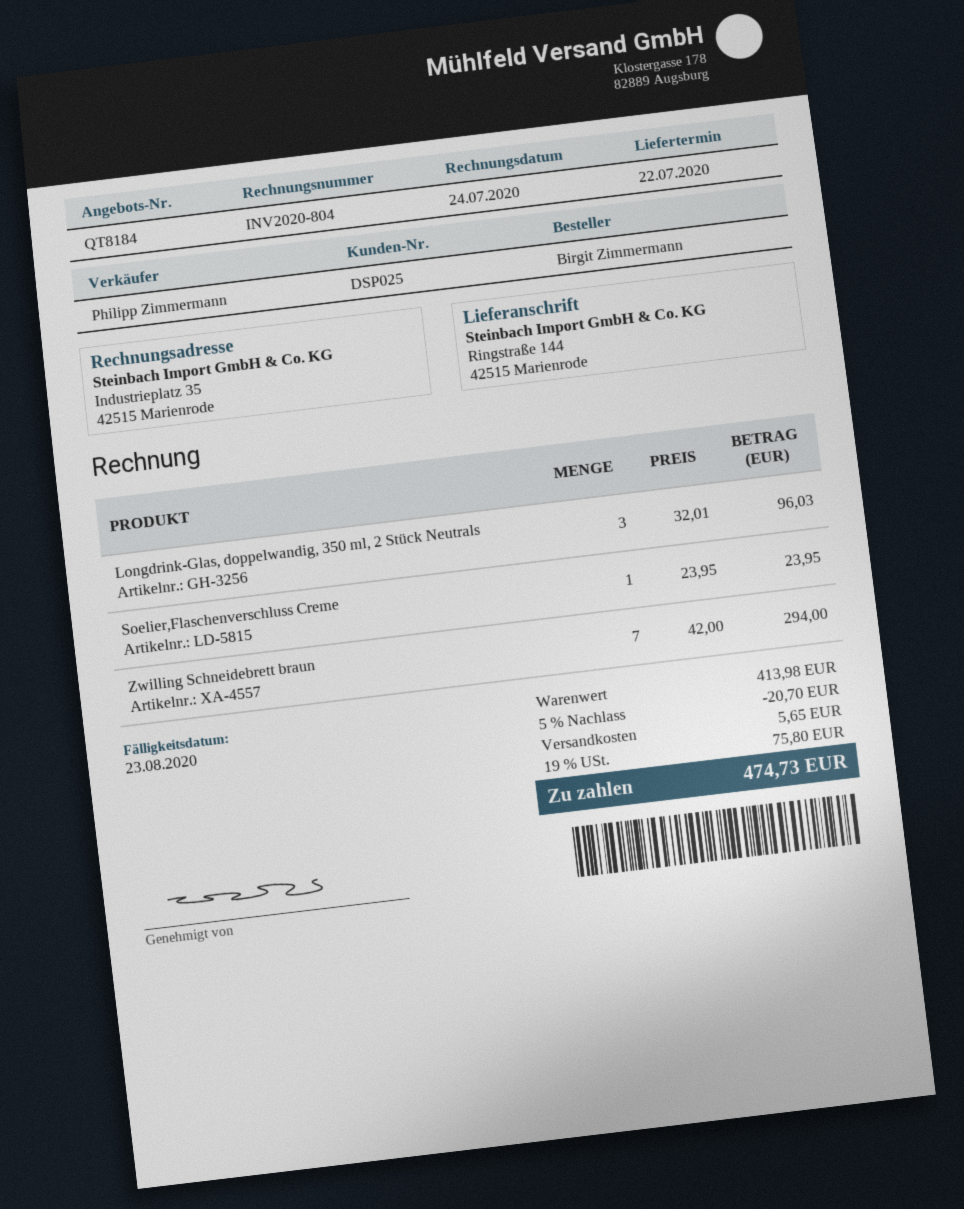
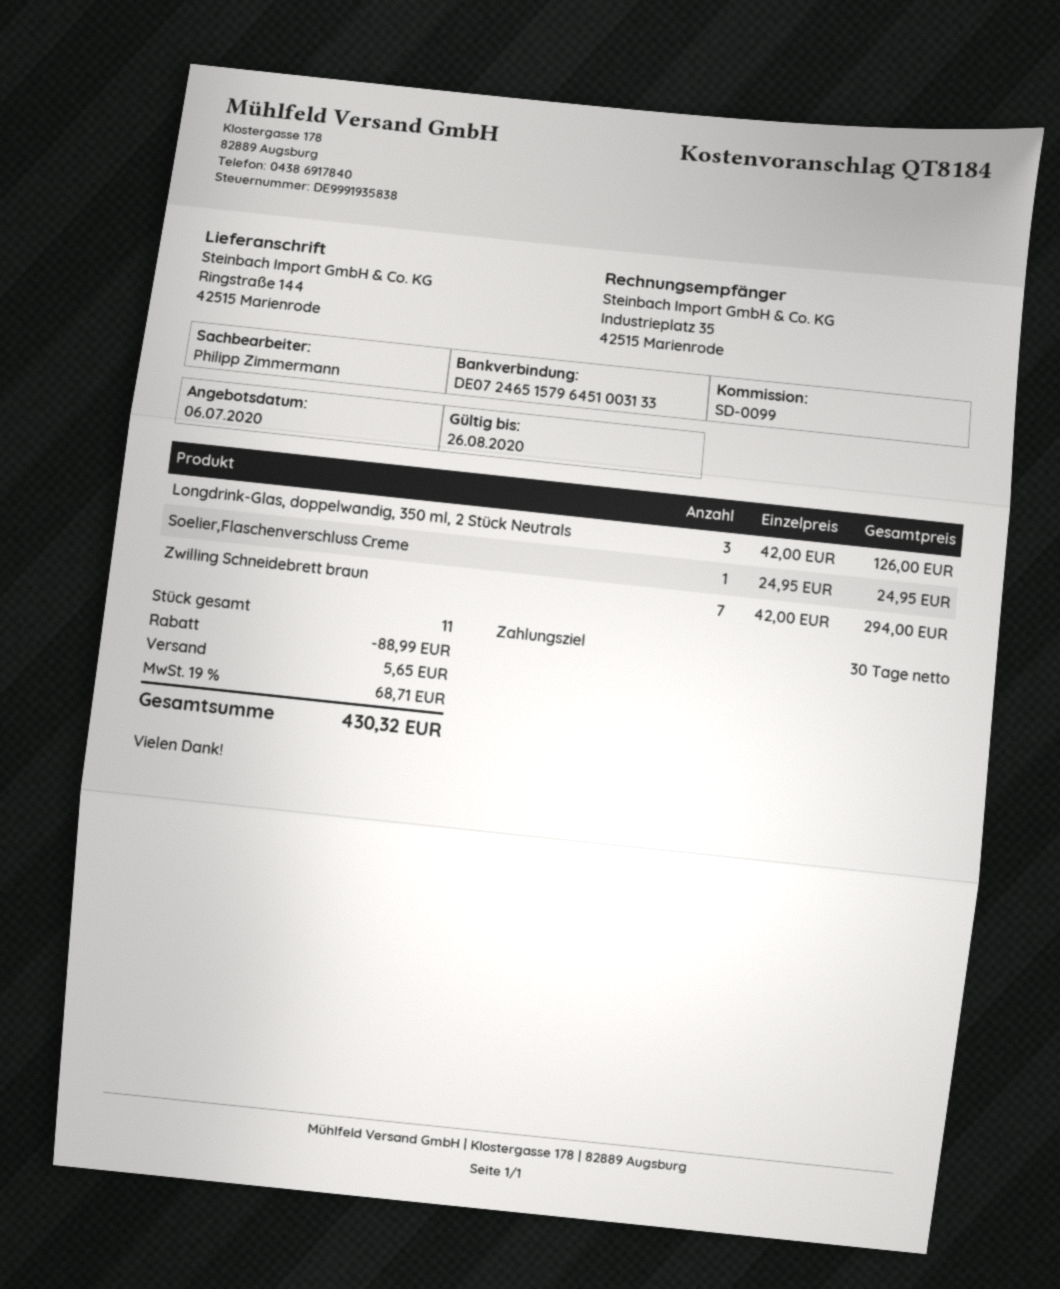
Longdrink-Glas, doppelwandig, 350 ml, 2 Stück Neutrals: 3 x 32.01 = 96.03 -> 3 x 42.00 = 126.00
Soelier,Flaschenverschluss Creme: 1 x 23.95 = 23.95 -> 1 x 24.95 = 24.95
discount: 20.70 -> 88.99
tax: 19% = 75.80 -> 19% = 68.71
total: 474.73 -> 430.32

